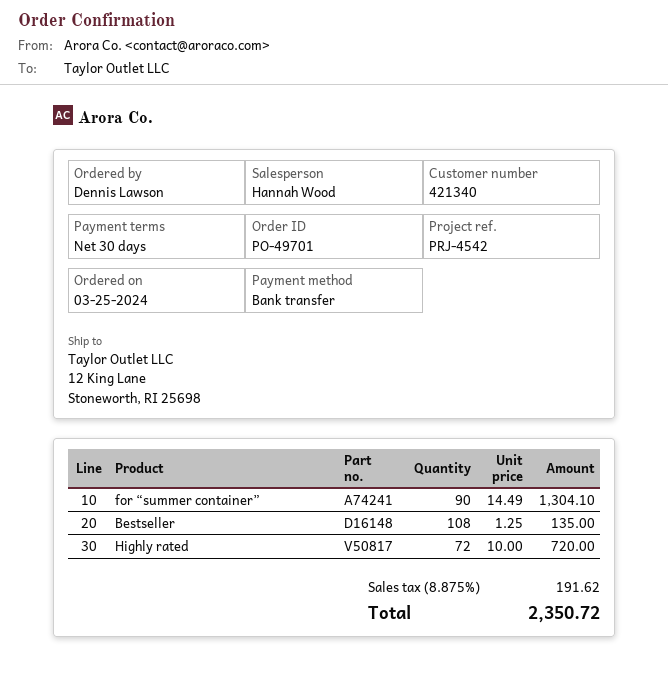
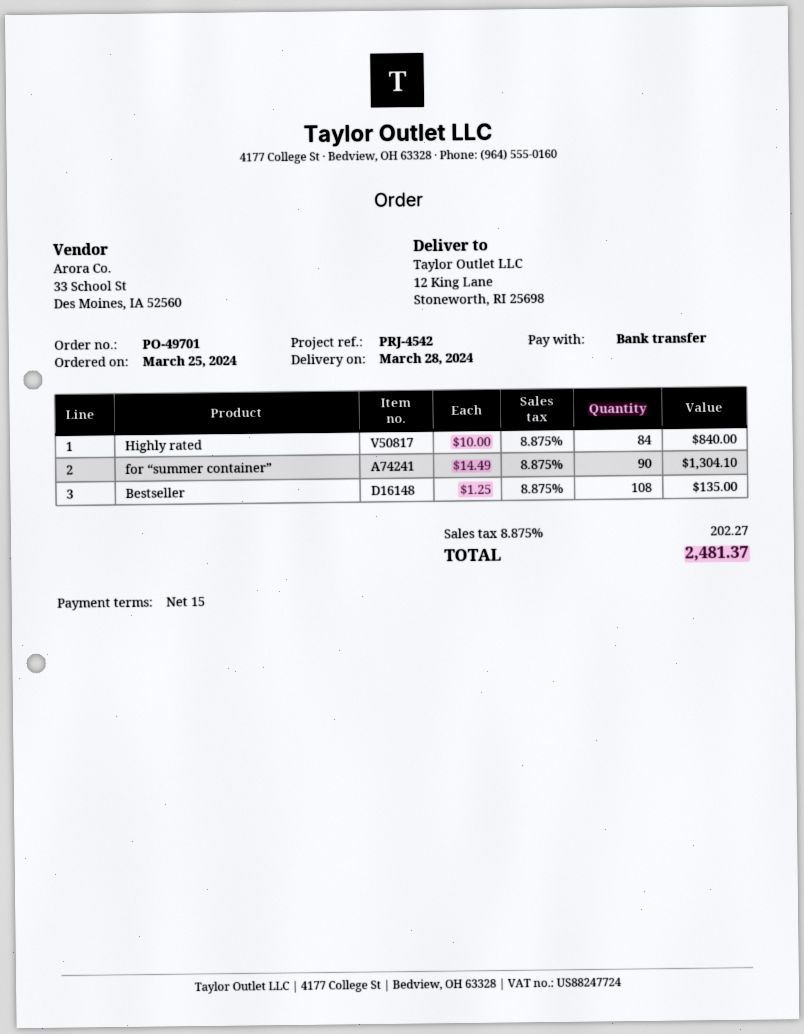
payment terms: 30 days -> 15 days
Highly rated: 72 x 10.00 = 720.00 -> 84 x 10.00 = 840.00
tax: 8.875% = 191.62 -> 8.875% = 202.27
total: 2350.72 -> 2481.37

